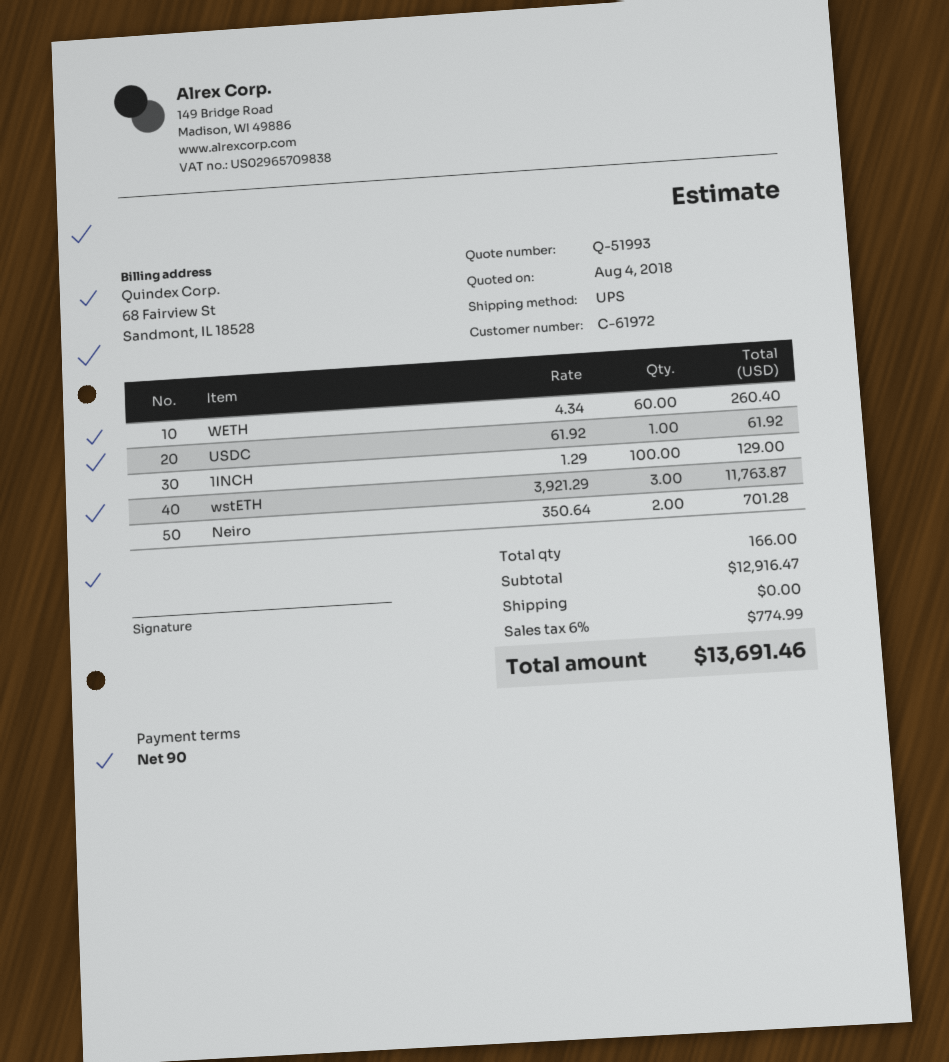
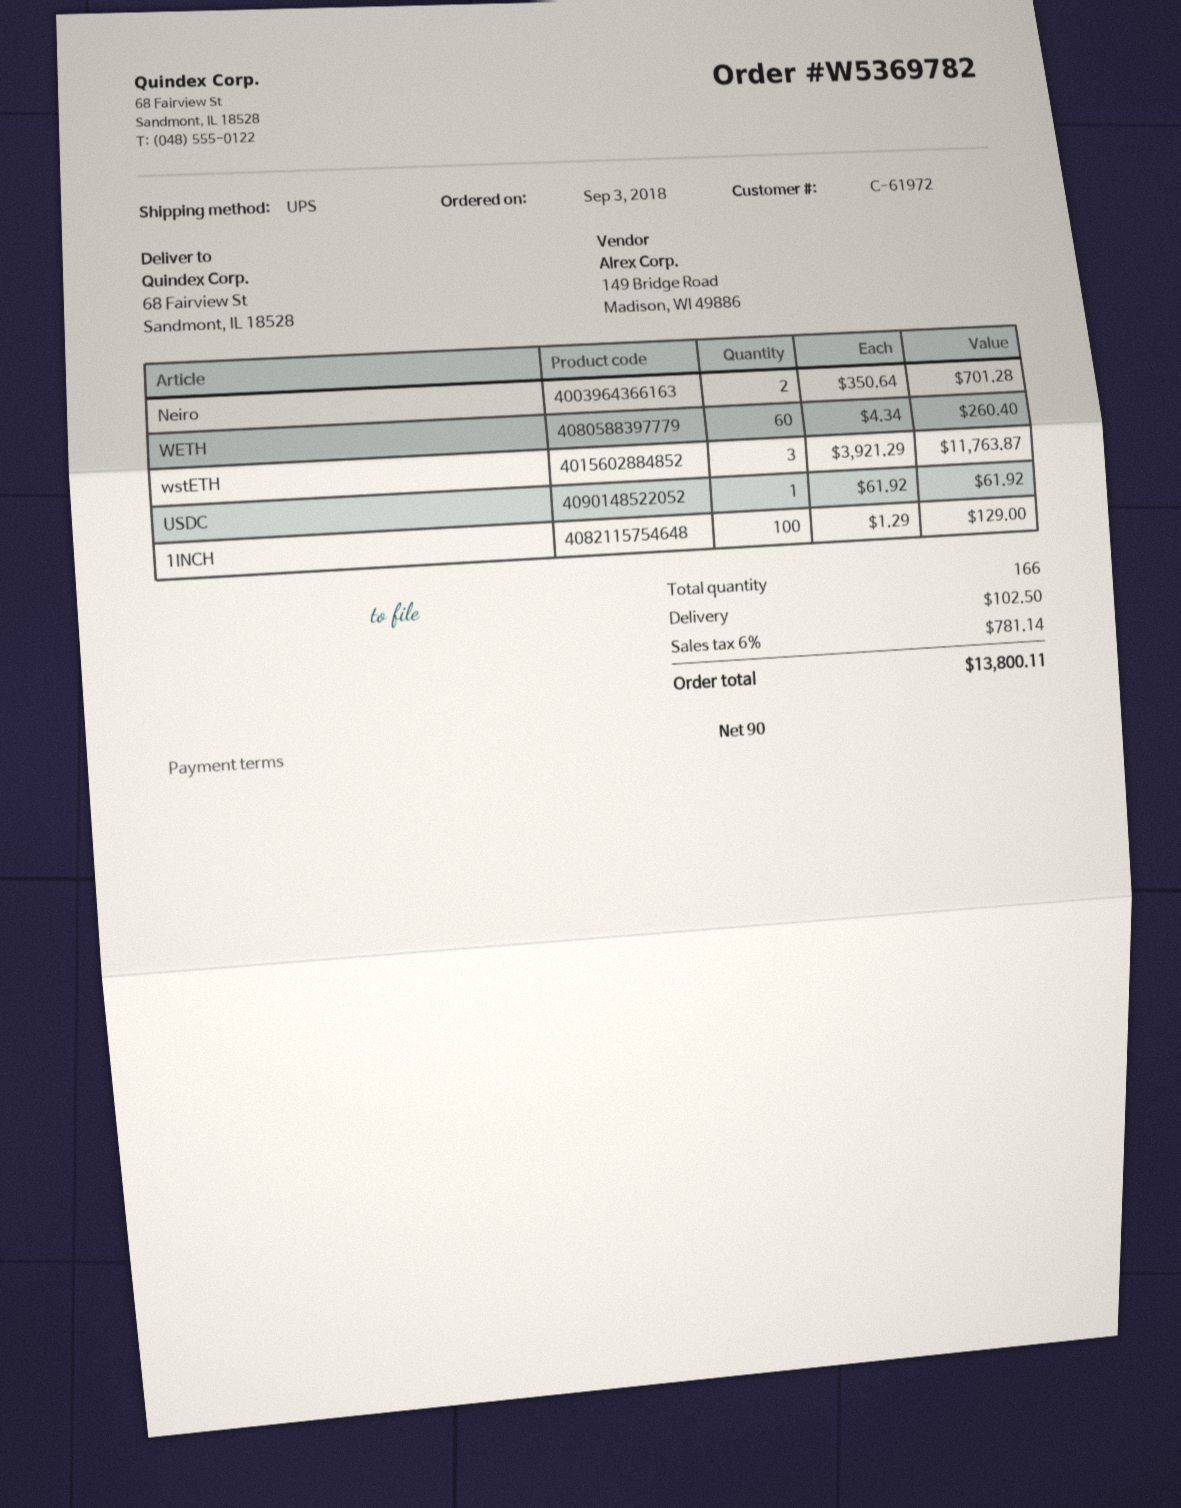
shipping: 0.00 -> 102.50
tax: 6% = 774.99 -> 6% = 781.14
total: 13691.46 -> 13800.11

